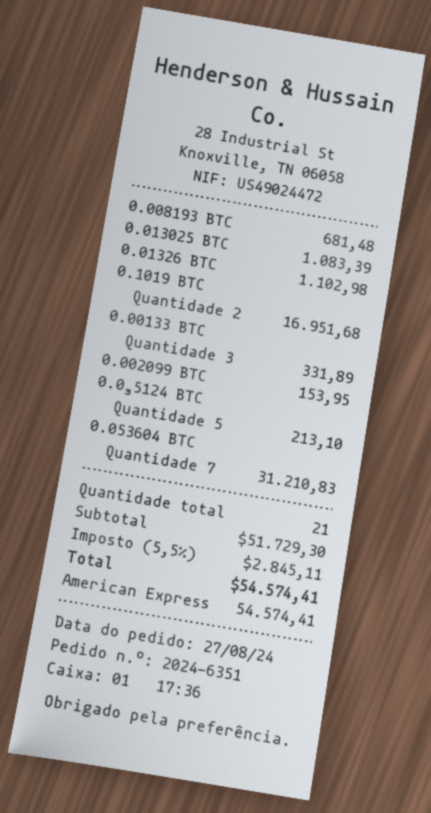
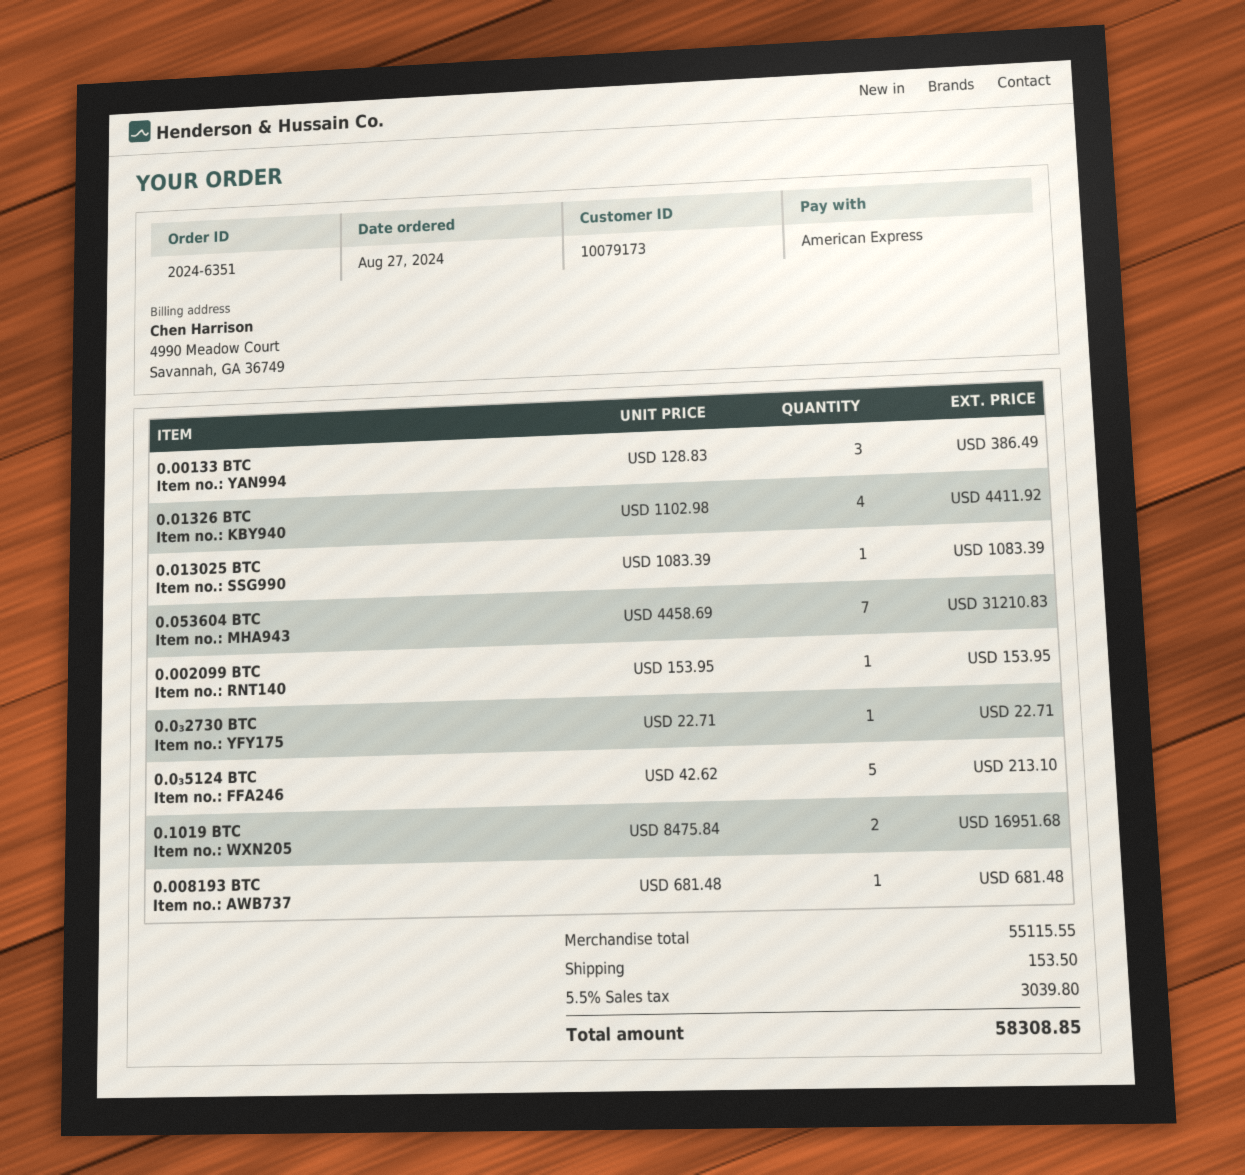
0.01326 BTC: 1 for 1102.98 -> 4 for 4411.92
0.00133 BTC: 3 for 331.89 -> 3 for 386.49
0.0₃2730 BTC: none -> 1 for 22.71
subtotal: 51729.30 -> 55115.55
shipping: none -> 153.50
tax: 5.5% = 2845.11 -> 5.5% = 3039.80
total: 54574.41 -> 58308.85

